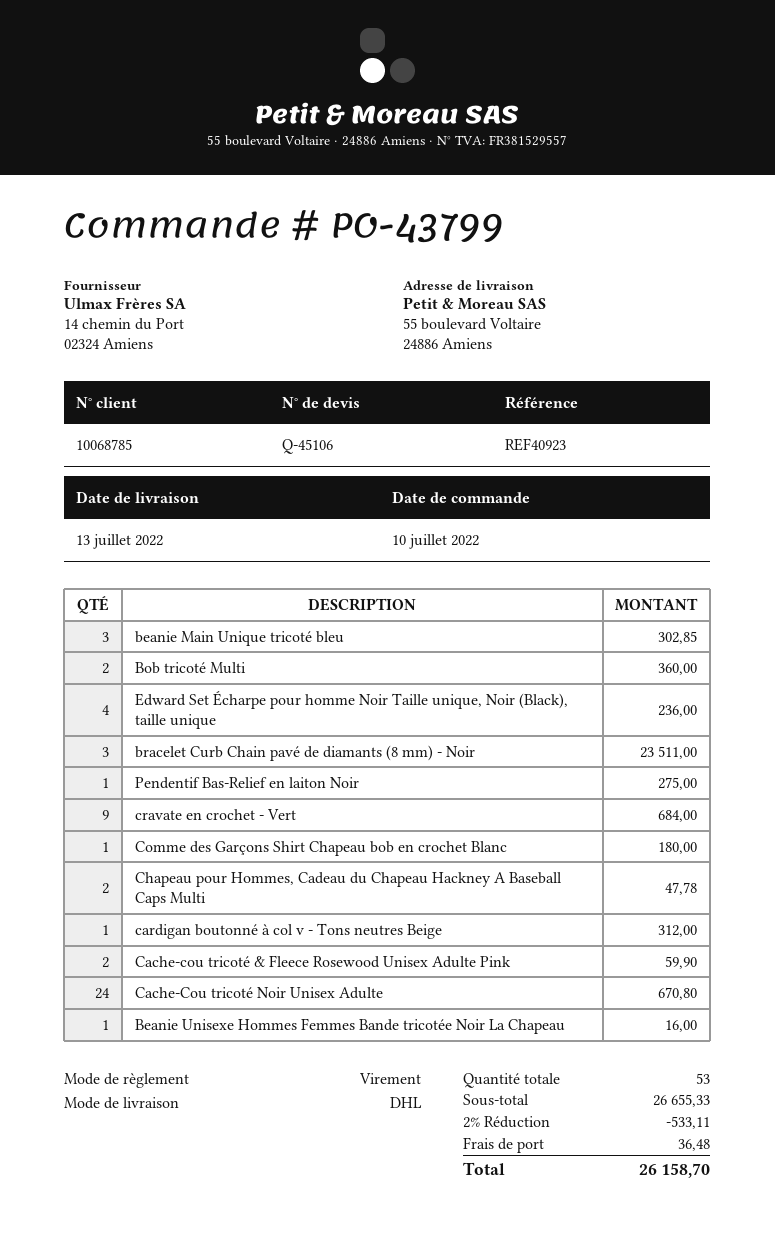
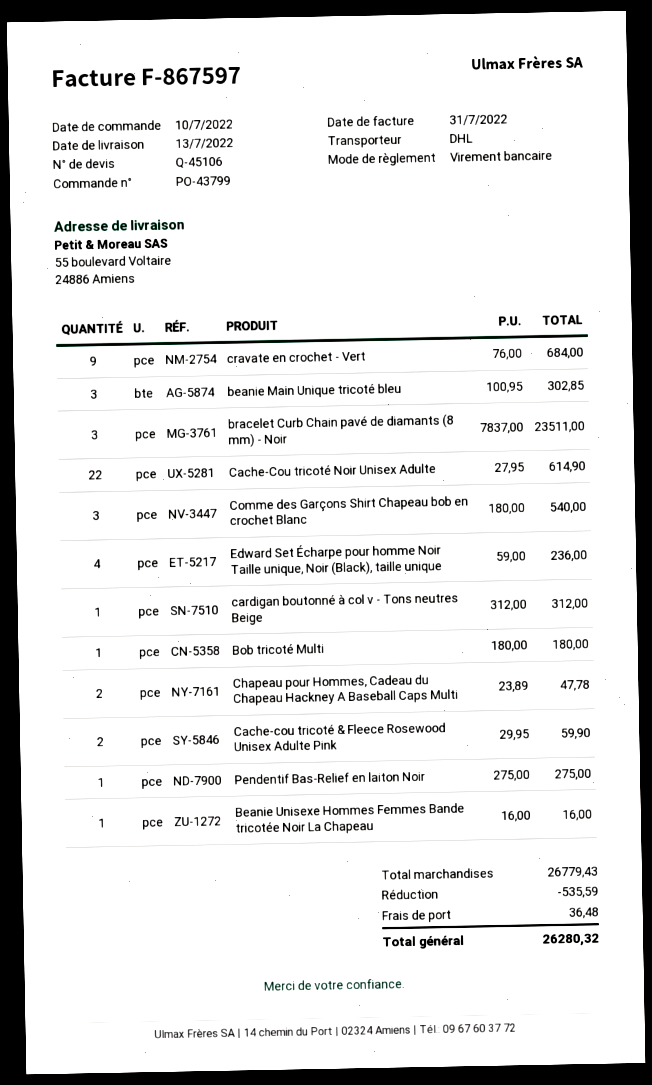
Bob tricoté Multi: 2 for 360.00 -> 1 for 180.00
Comme des Garçons Shirt Chapeau bob en crochet Blanc: 1 for 180.00 -> 3 for 540.00
Cache-Cou tricoté Noir Unisex Adulte: 24 for 670.80 -> 22 for 614.90
subtotal: 26655.33 -> 26779.43
discount: 533.11 -> 535.59
total: 26158.70 -> 26280.32

